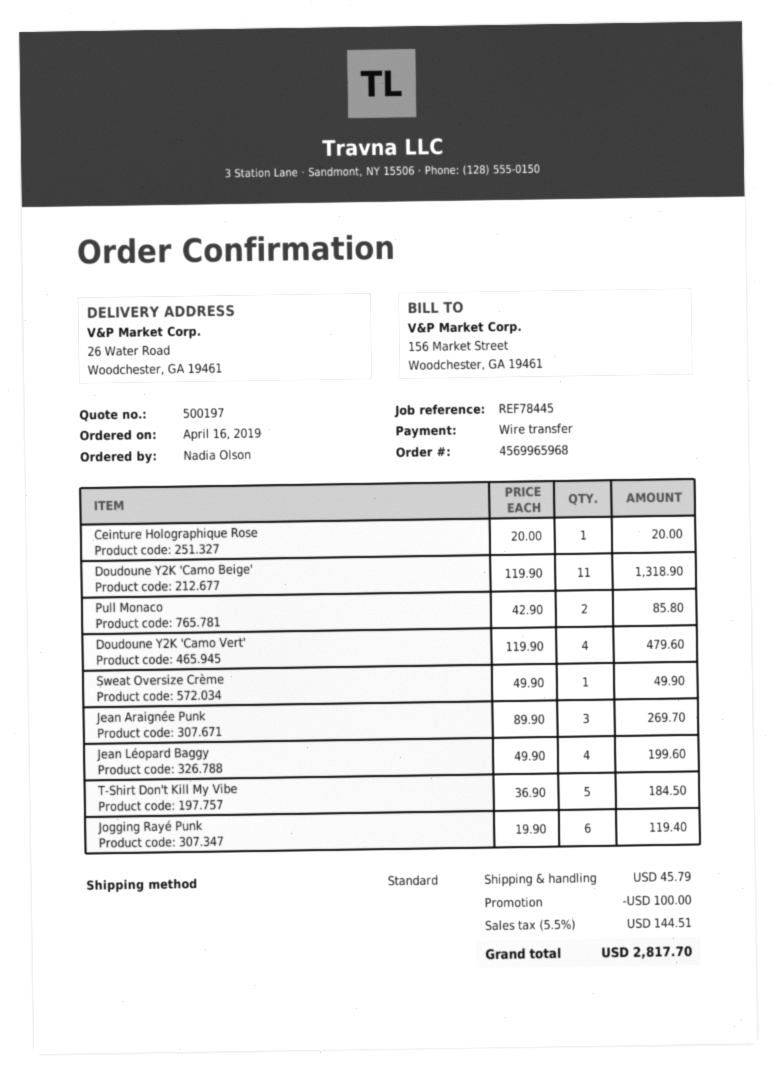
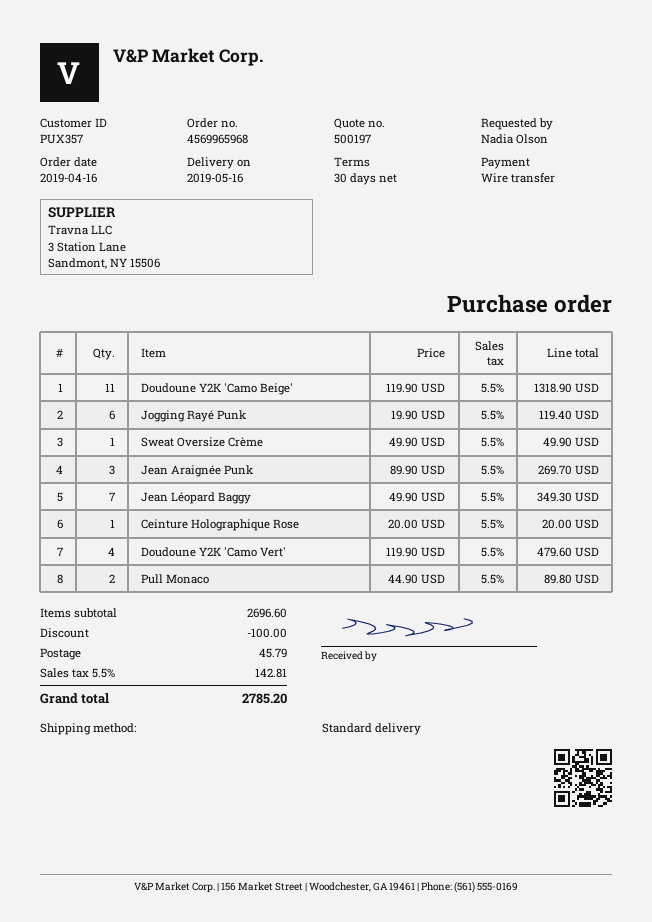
Pull Monaco: 2 x 42.90 = 85.80 -> 2 x 44.90 = 89.80
Jean Léopard Baggy: 4 x 49.90 = 199.60 -> 7 x 49.90 = 349.30
T-Shirt Don't Kill My Vibe: 5 x 36.90 = 184.50 -> none
tax: 5.5% = 144.51 -> 5.5% = 142.81
total: 2817.70 -> 2785.20

